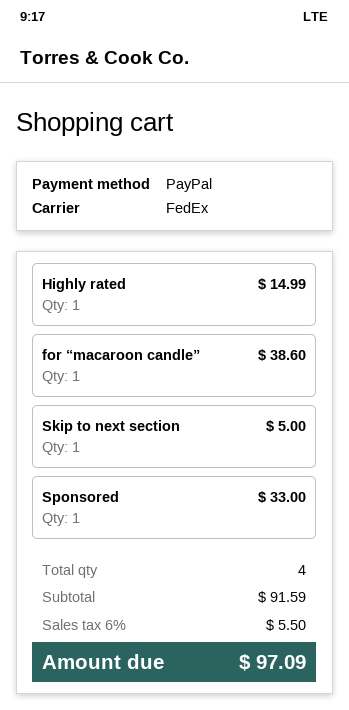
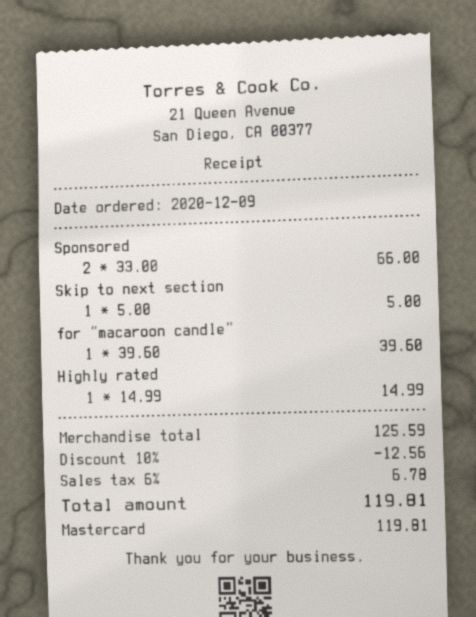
payment method: PayPal -> Mastercard
for “macaroon candle”: 1 for 38.60 -> 1 for 39.60
Sponsored: 1 for 33.00 -> 2 for 66.00
subtotal: 91.59 -> 125.59
discount: none -> 10% = 12.56
tax: 6% = 5.50 -> 6% = 6.78
total: 97.09 -> 119.81

